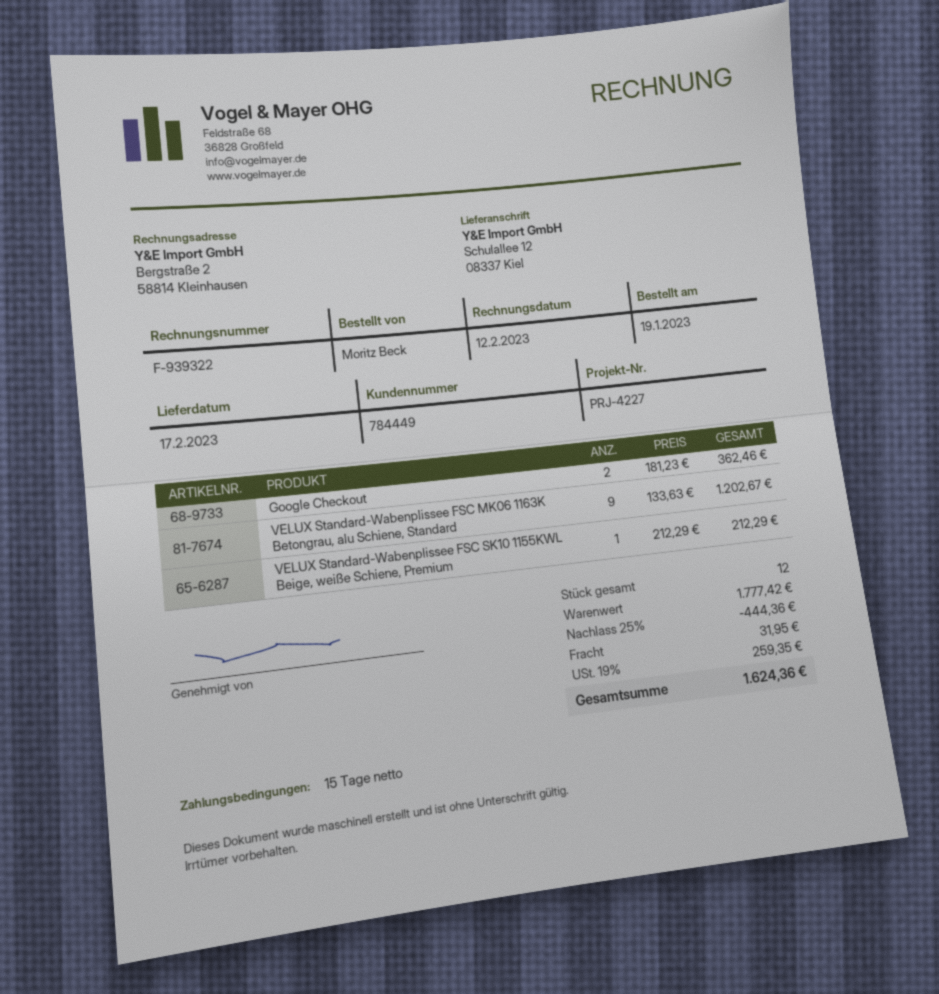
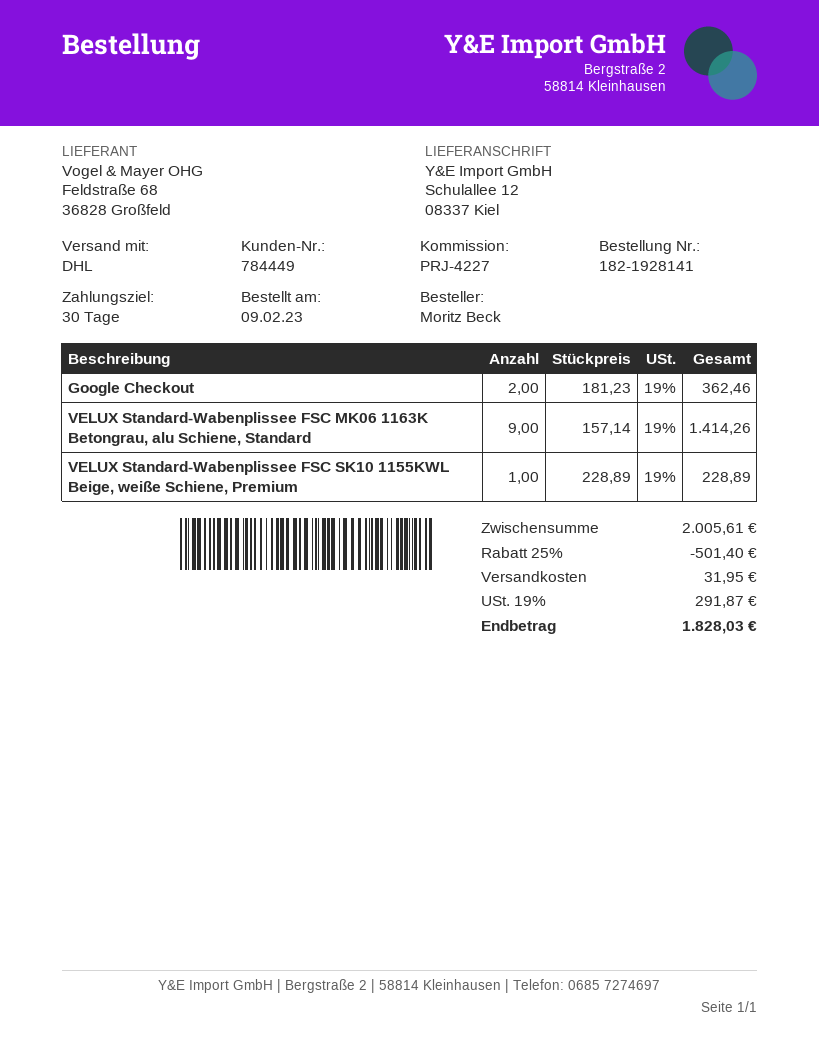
order date: 2023-01-19 -> 2023-02-09
payment terms: 15 days -> 30 days
VELUX Standard-Wabenplissee FSC MK06 1163K Betongrau, alu Schiene, Standard: 9 x 133.63 = 1202.67 -> 9 x 157.14 = 1414.26
VELUX Standard-Wabenplissee FSC SK10 1155KWL Beige, weiße Schiene, Premium: 1 x 212.29 = 212.29 -> 1 x 228.89 = 228.89
subtotal: 1777.42 -> 2005.61
discount: 25% = 444.36 -> 25% = 501.40
tax: 19% = 259.35 -> 19% = 291.87
total: 1624.36 -> 1828.03

